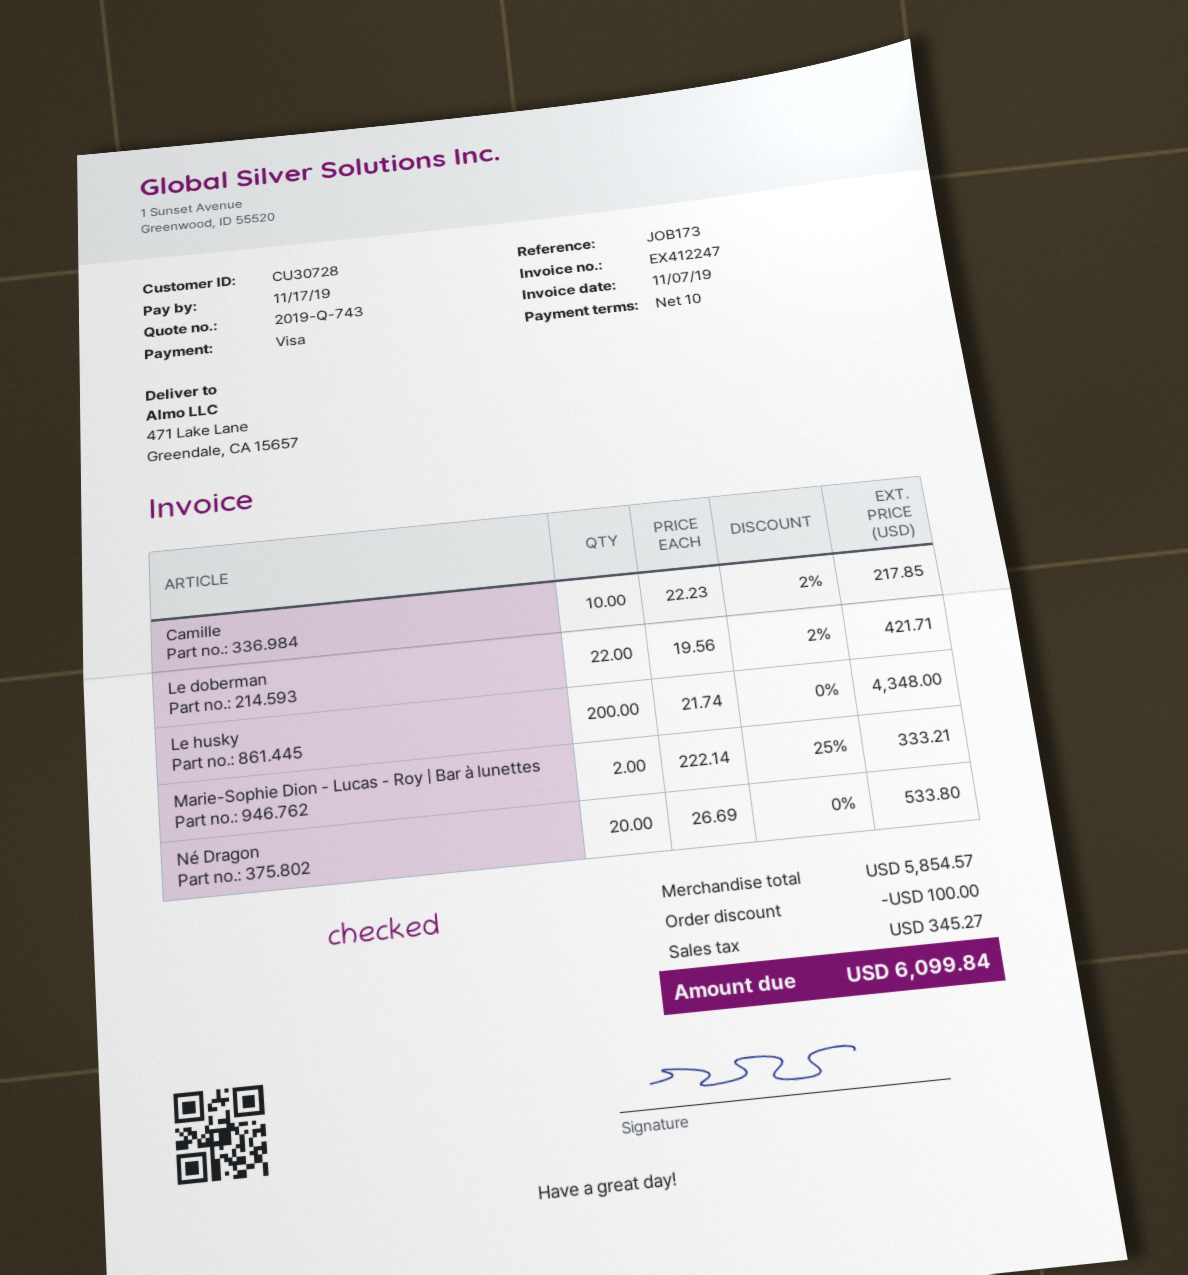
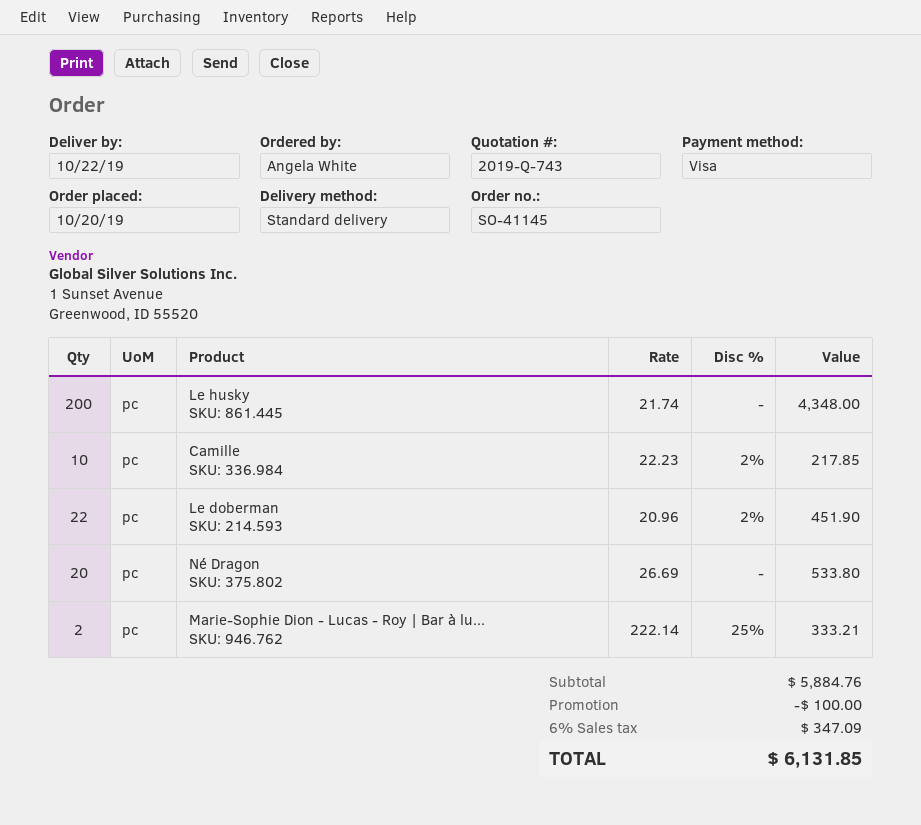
Le doberman: 22 x 19.56 - 2% = 421.71 -> 22 x 20.96 - 2% = 451.90
subtotal: 5854.57 -> 5884.76
tax: 345.27 -> 347.09
total: 6099.84 -> 6131.85

